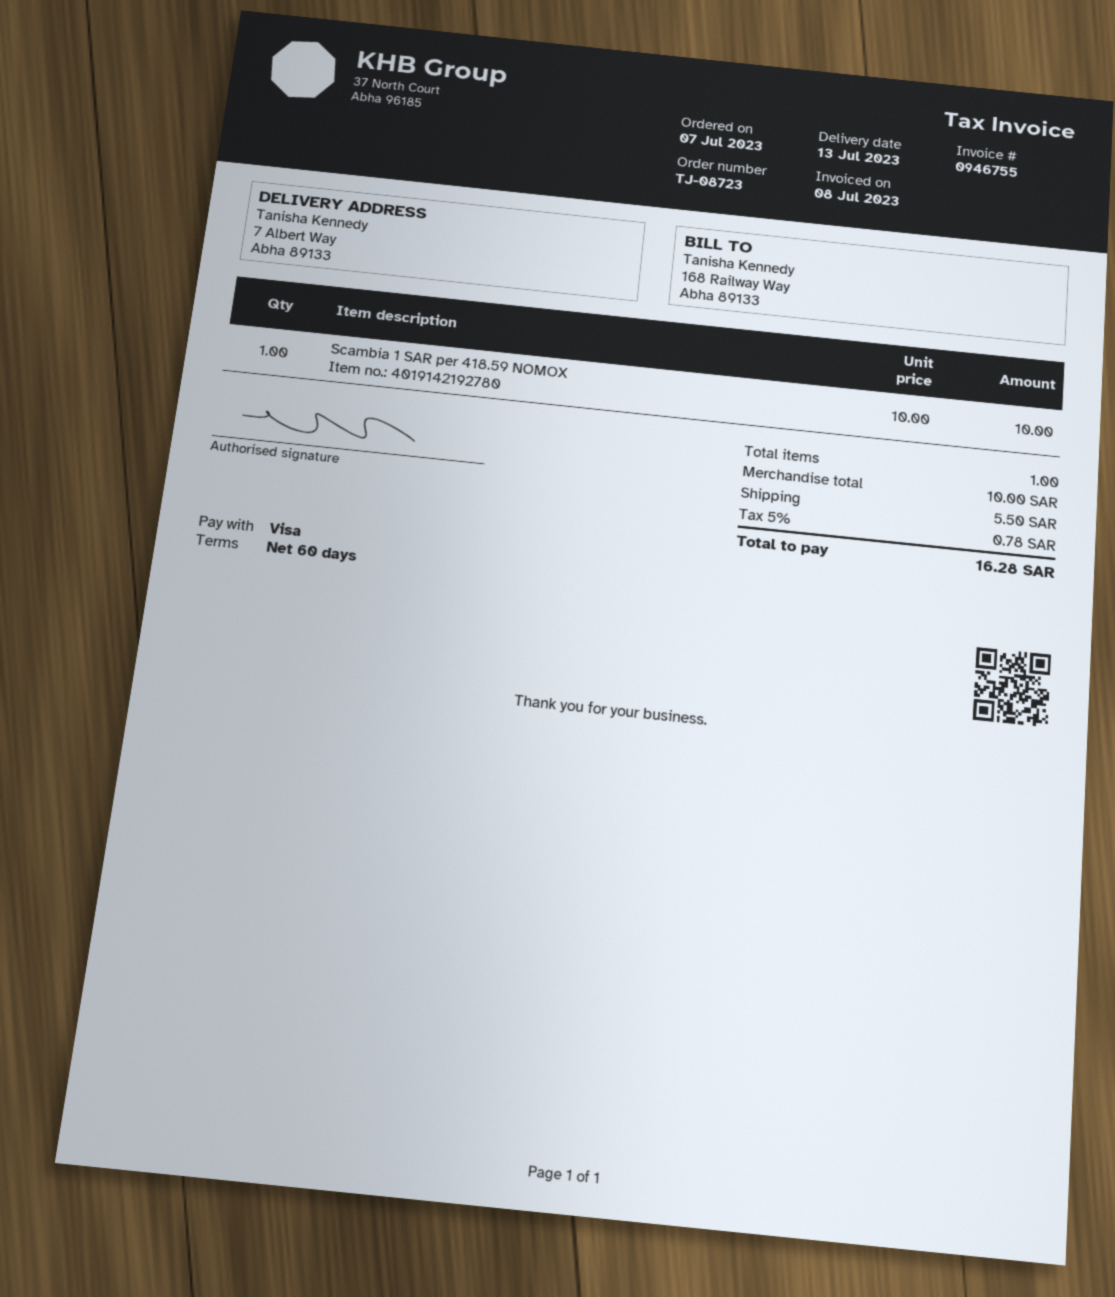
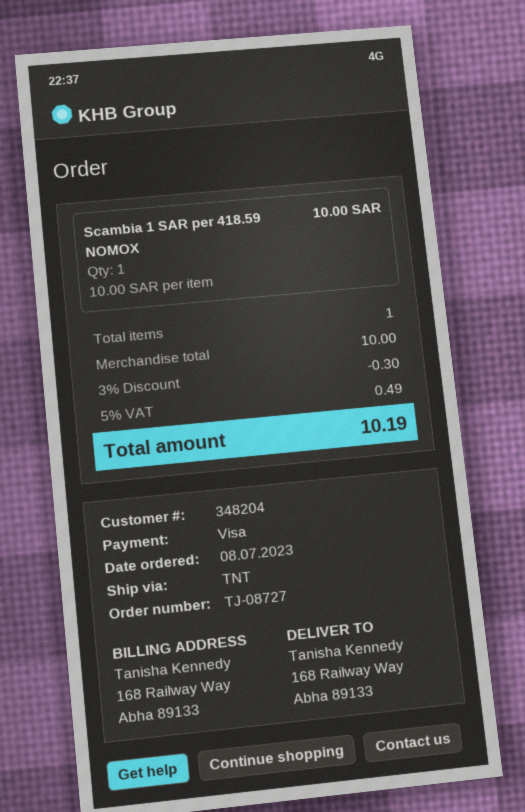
order number: TJ-08723 -> TJ-08727
order date: 2023-07-07 -> 2023-07-08
ship to: 7 Albert Way, Abha 89133 -> 168 Railway Way, Abha 89133
discount: none -> 3% = 0.30
shipping: 5.50 -> none
tax: 5% = 0.78 -> 5% = 0.49
total: 16.28 -> 10.19

